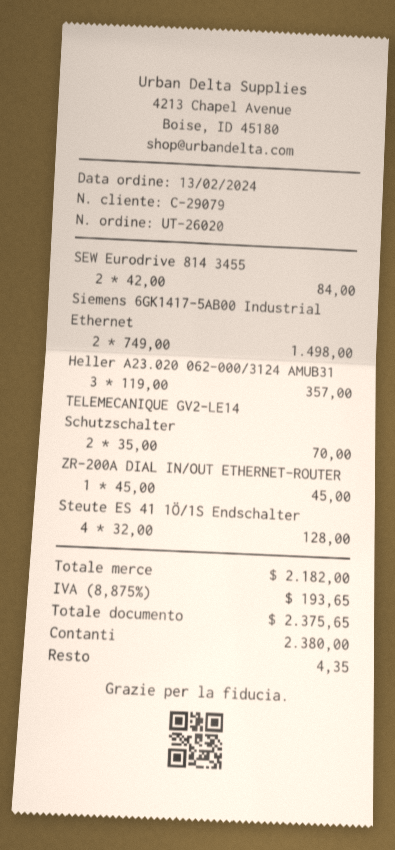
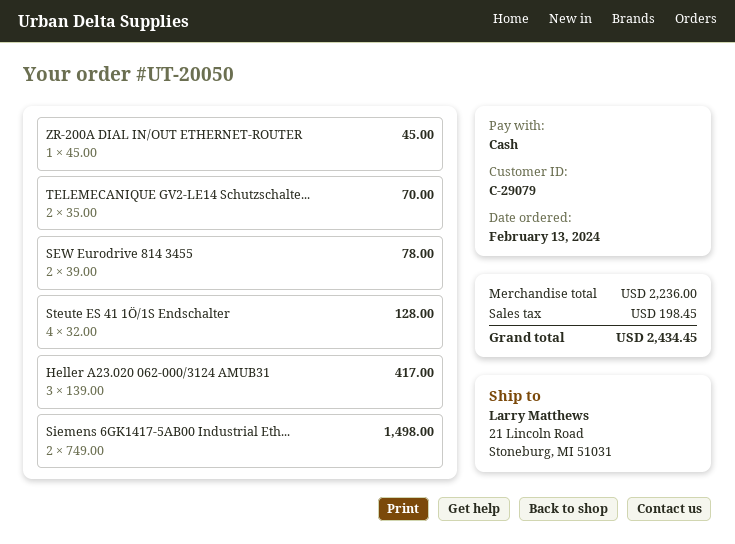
order number: UT-26020 -> UT-20050
SEW Eurodrive 814 3455: 2 x 42.00 = 84.00 -> 2 x 39.00 = 78.00
Heller A23.020 062-000/3124 AMUB31: 3 x 119.00 = 357.00 -> 3 x 139.00 = 417.00
subtotal: 2182.00 -> 2236.00
tax: 193.65 -> 198.45
total: 2375.65 -> 2434.45

